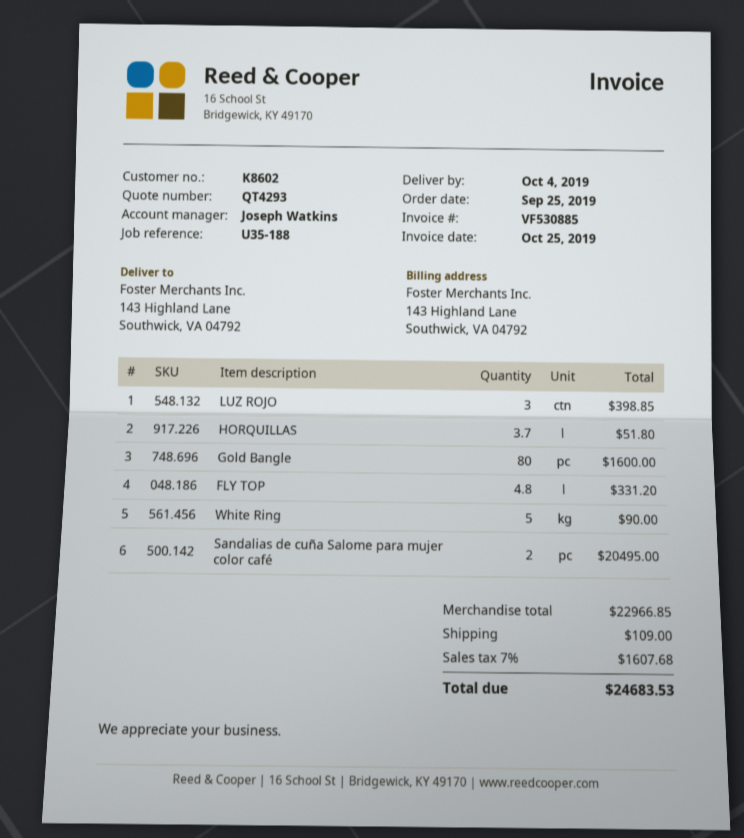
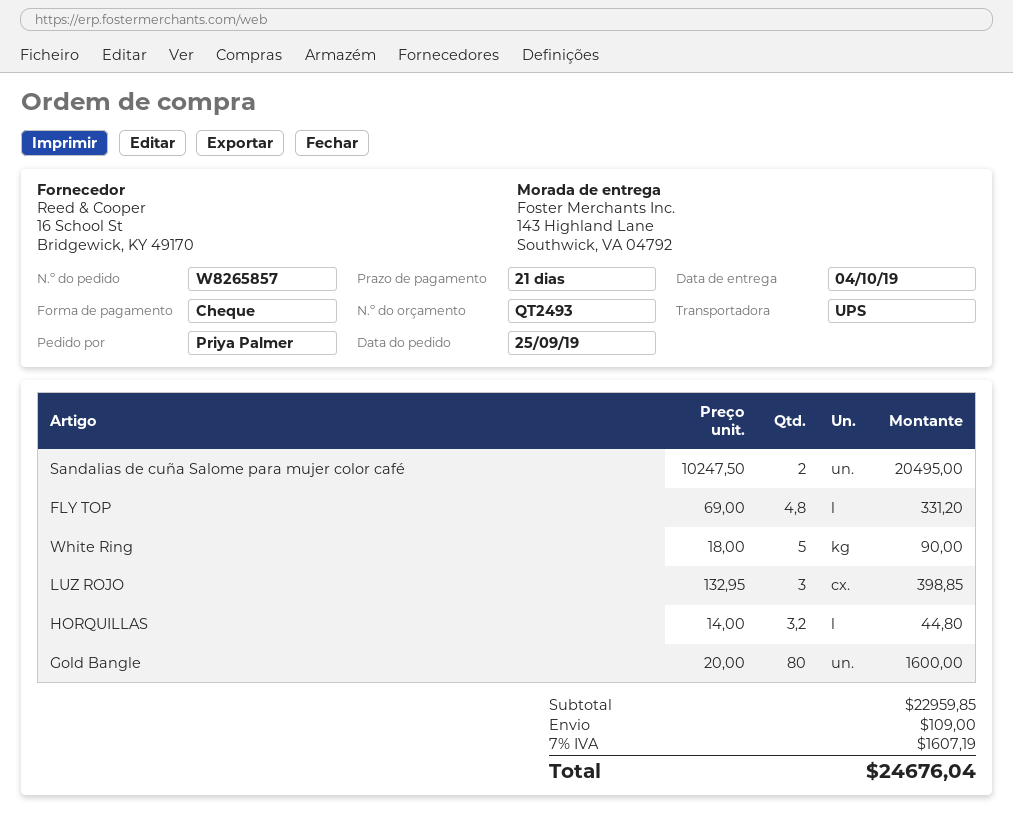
quote number: QT4293 -> QT2493
HORQUILLAS: 3.7 for 51.80 -> 3.2 for 44.80
subtotal: 22966.85 -> 22959.85
tax: 7% = 1607.68 -> 7% = 1607.19
total: 24683.53 -> 24676.04

